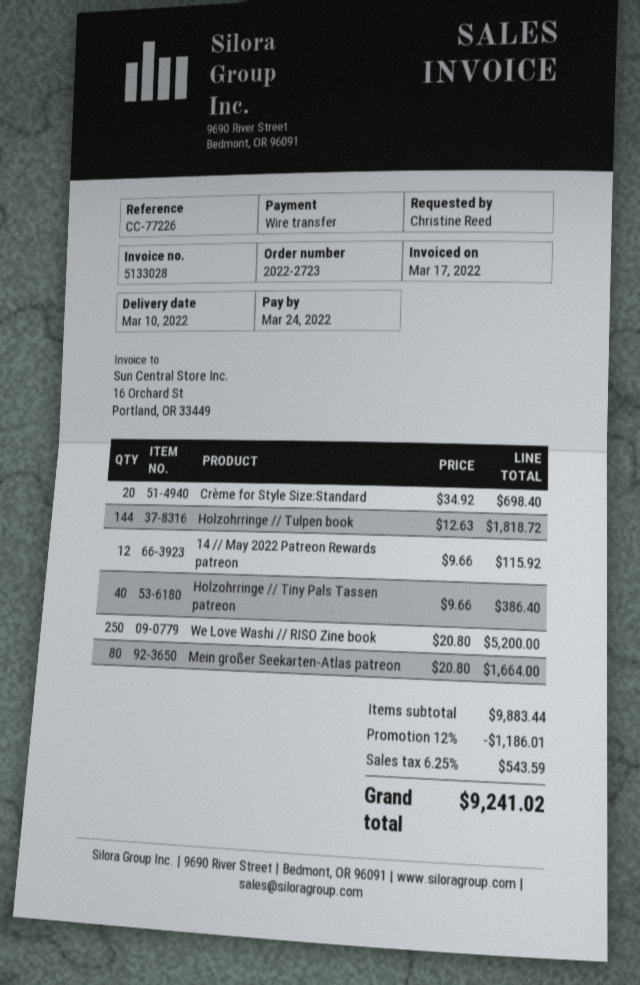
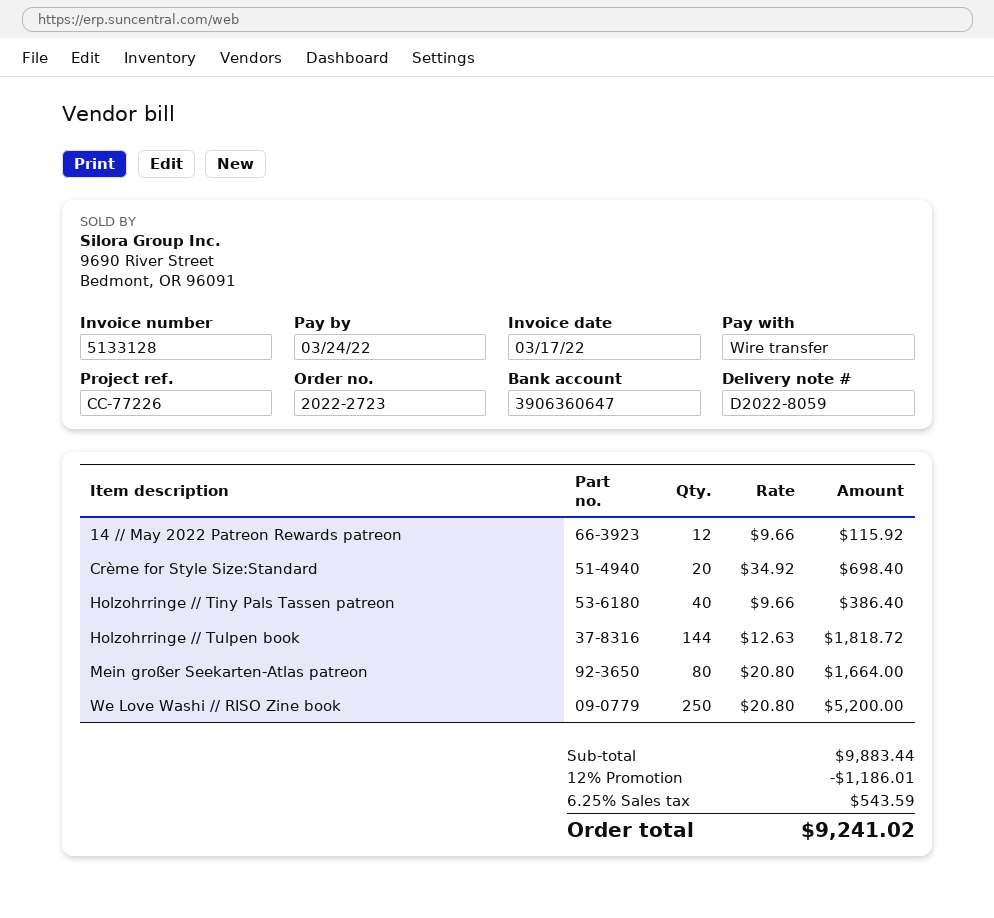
invoice number: 5133028 -> 5133128

